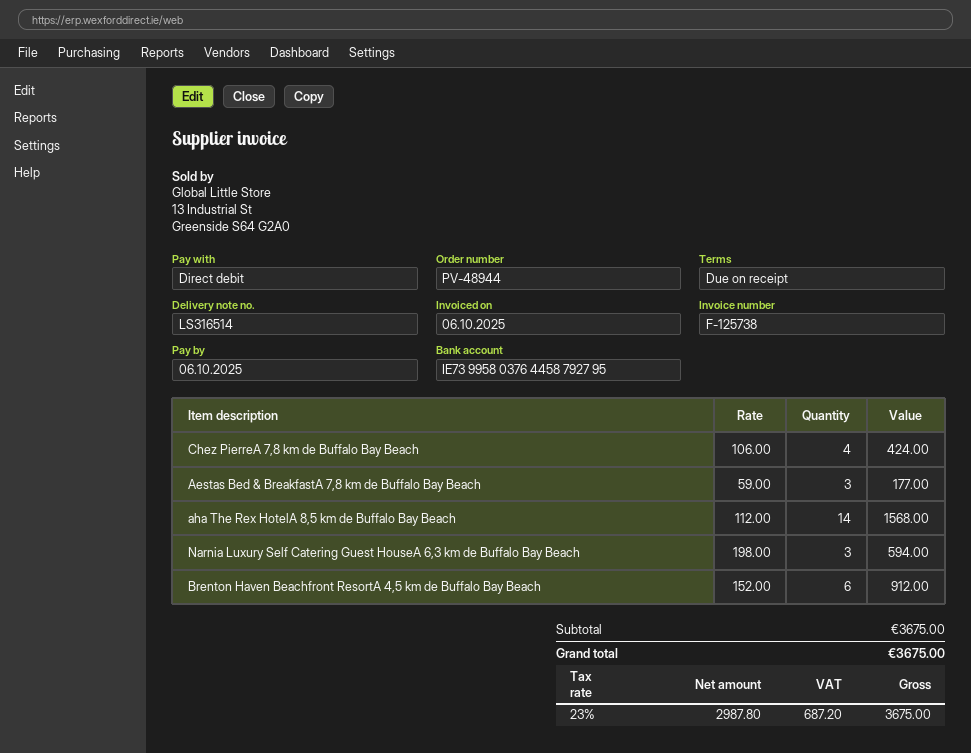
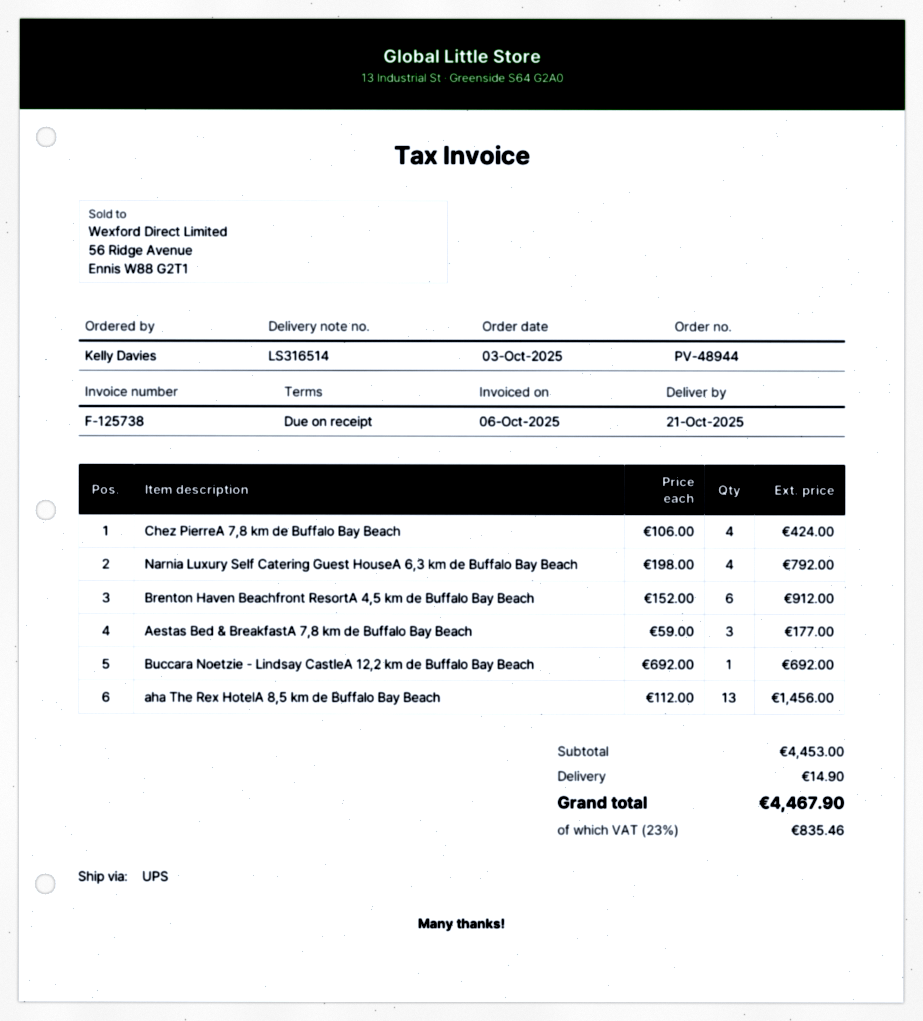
aha The Rex HotelA 8,5 km de Buffalo Bay Beach: 14 x 112.00 = 1568.00 -> 13 x 112.00 = 1456.00
Narnia Luxury Self Catering Guest HouseA 6,3 km de Buffalo Bay Beach: 3 x 198.00 = 594.00 -> 4 x 198.00 = 792.00
Buccara Noetzie - Lindsay CastleA 12,2 km de Buffalo Bay Beach: none -> 1 x 692.00 = 692.00
subtotal: 3675.00 -> 4453.00
shipping: none -> 14.90
tax: 23% = 687.20 -> 23% = 835.46
total: 3675.00 -> 4467.90

